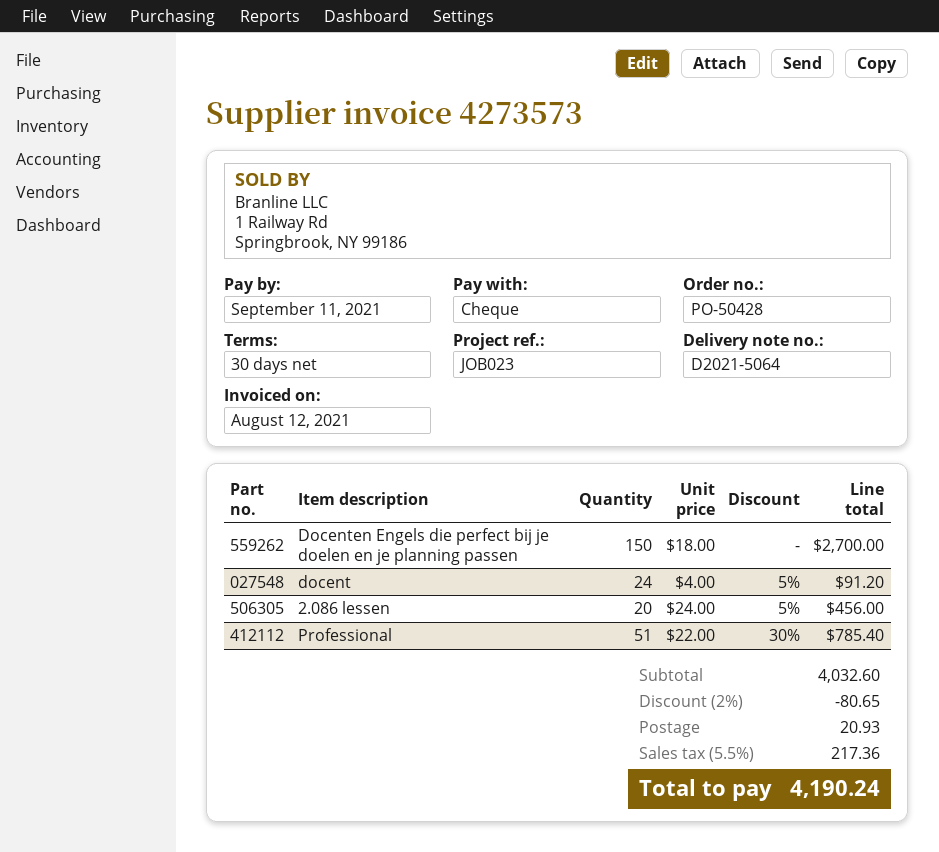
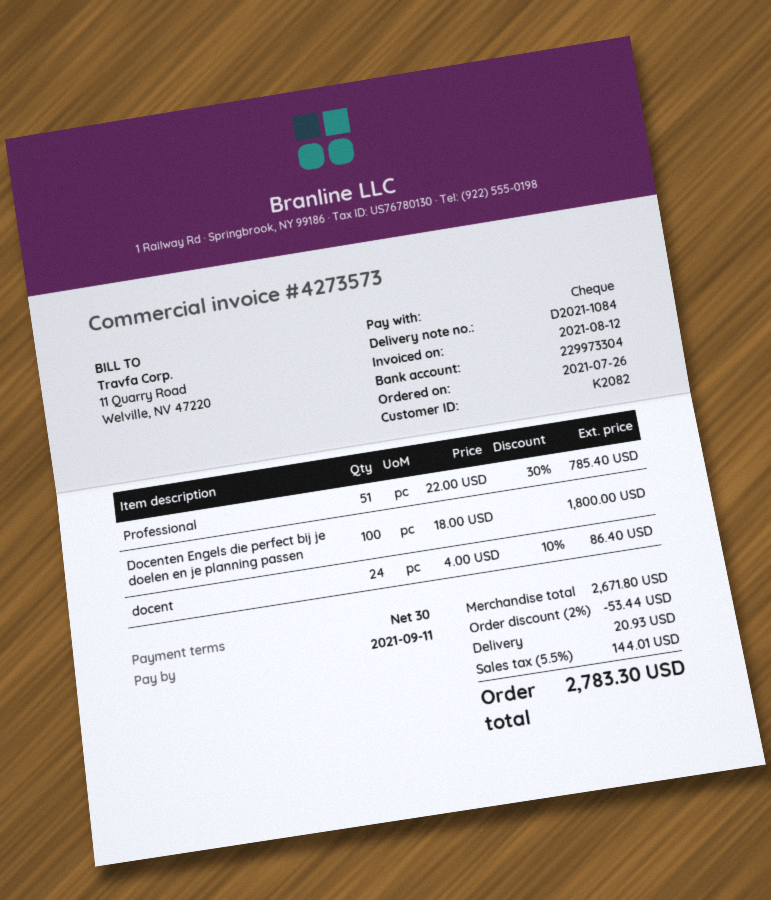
delivery note number: D2021-5064 -> D2021-1084
Docenten Engels die perfect bij je doelen en je planning passen: 150 x 18.00 = 2700.00 -> 100 x 18.00 = 1800.00
docent: 24 x 4.00 - 5% = 91.20 -> 24 x 4.00 - 10% = 86.40
2.086 lessen: 20 x 24.00 - 5% = 456.00 -> none
subtotal: 4032.60 -> 2671.80
discount: 2% = 80.65 -> 2% = 53.44
tax: 5.5% = 217.36 -> 5.5% = 144.01
total: 4190.24 -> 2783.30

